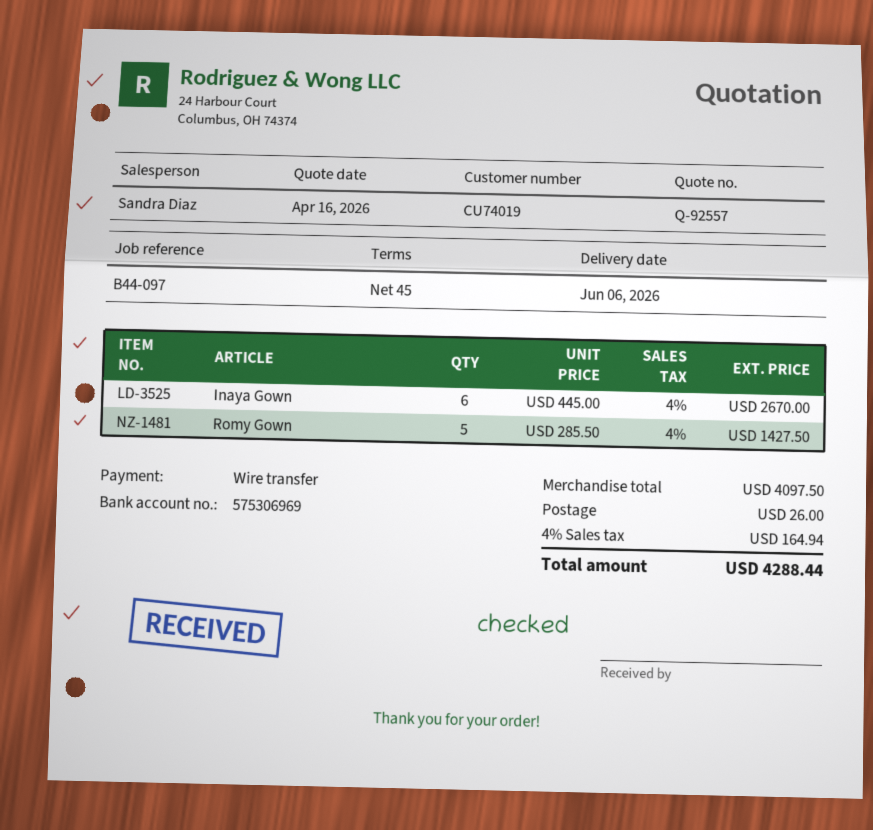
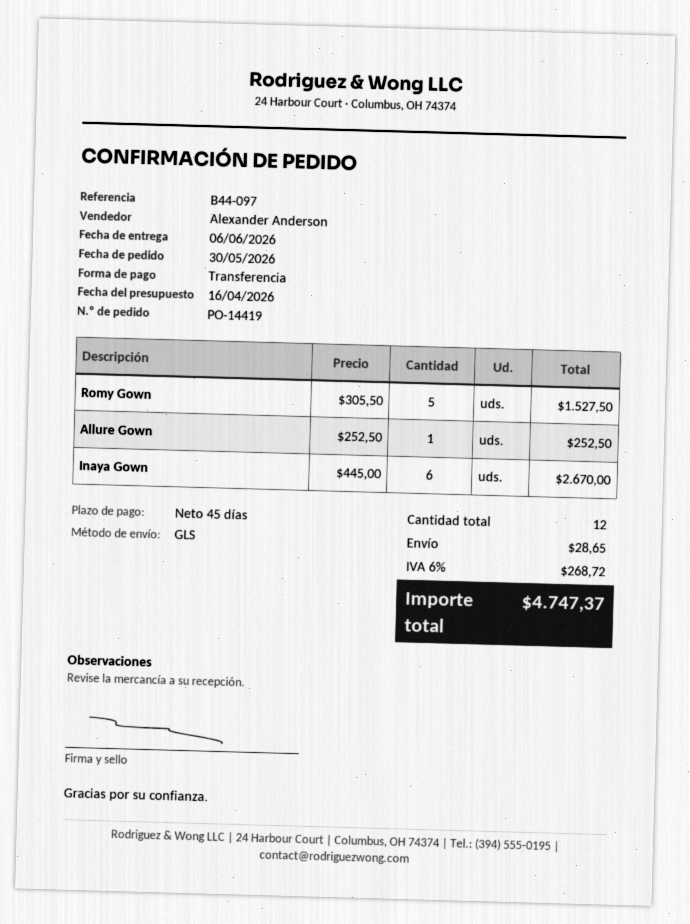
sales rep: Sandra Diaz -> Alexander Anderson
Romy Gown: 5 x 285.50 = 1427.50 -> 5 x 305.50 = 1527.50
Allure Gown: none -> 1 x 252.50 = 252.50
shipping: 26.00 -> 28.65
tax: 4% = 164.94 -> 6% = 268.72
total: 4288.44 -> 4747.37

